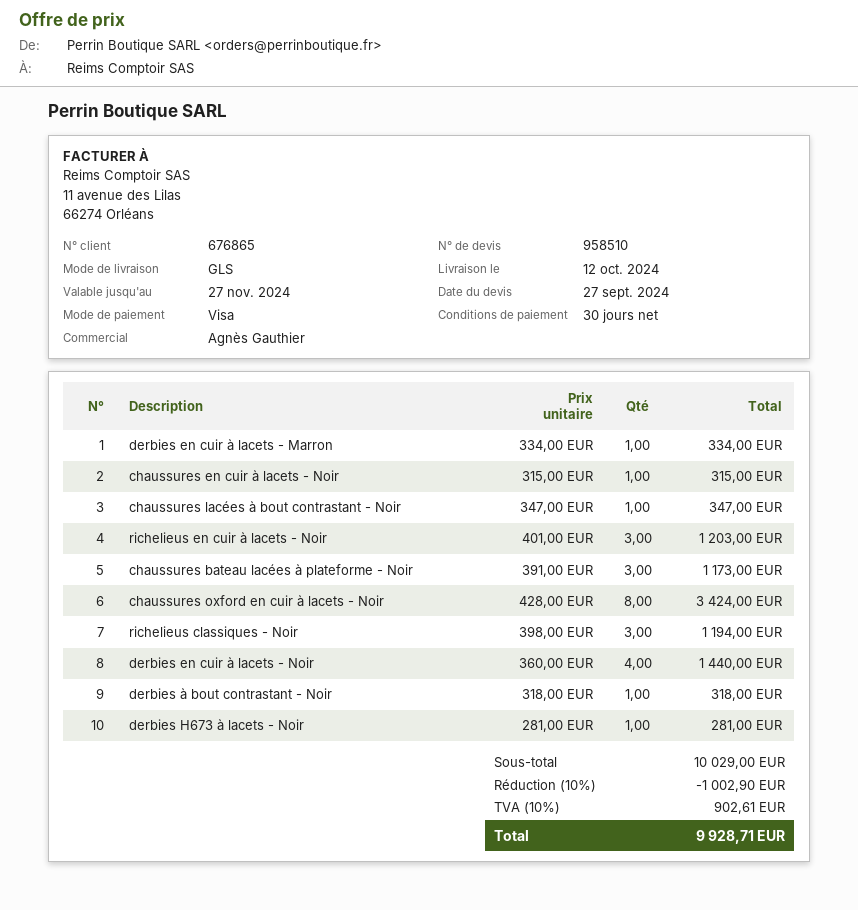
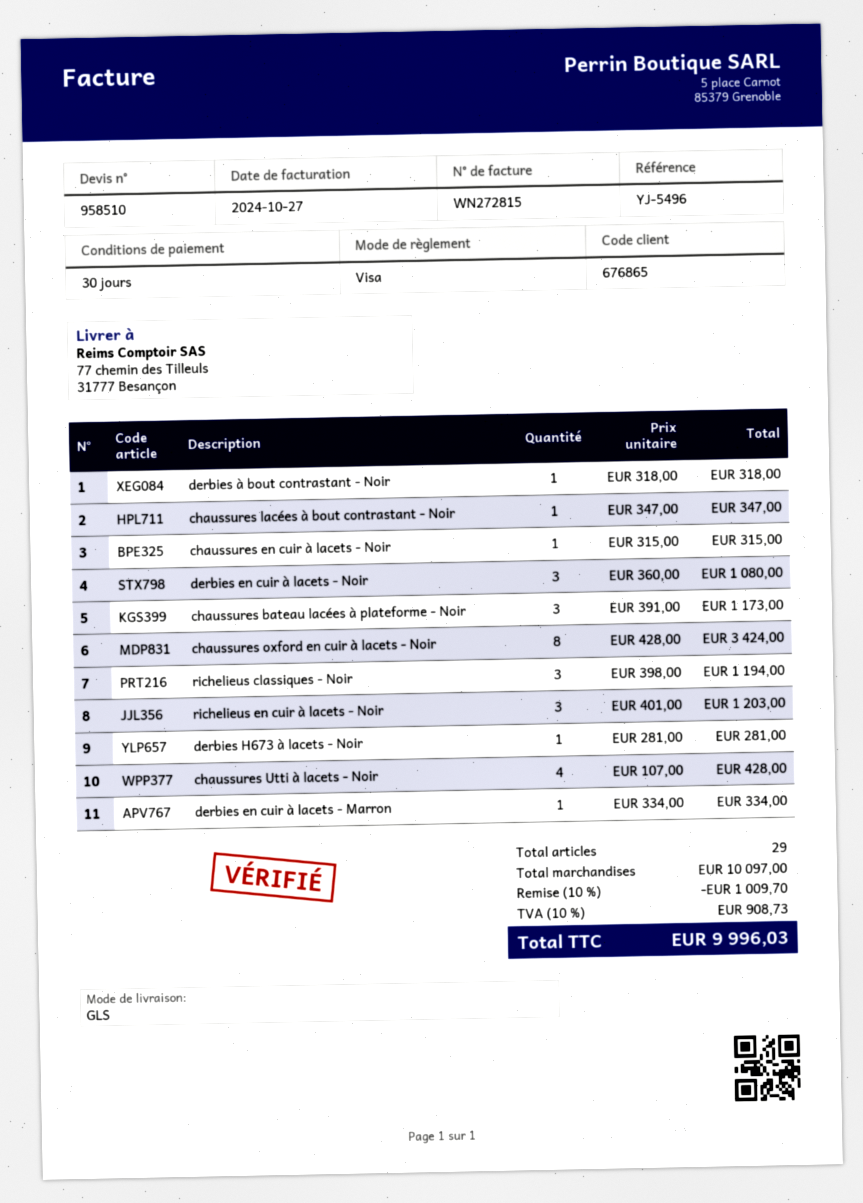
derbies en cuir à lacets - Noir: 4 x 360.00 = 1440.00 -> 3 x 360.00 = 1080.00
chaussures Utti à lacets - Noir: none -> 4 x 107.00 = 428.00
subtotal: 10029.00 -> 10097.00
discount: 10% = 1002.90 -> 10% = 1009.70
tax: 10% = 902.61 -> 10% = 908.73
total: 9928.71 -> 9996.03

